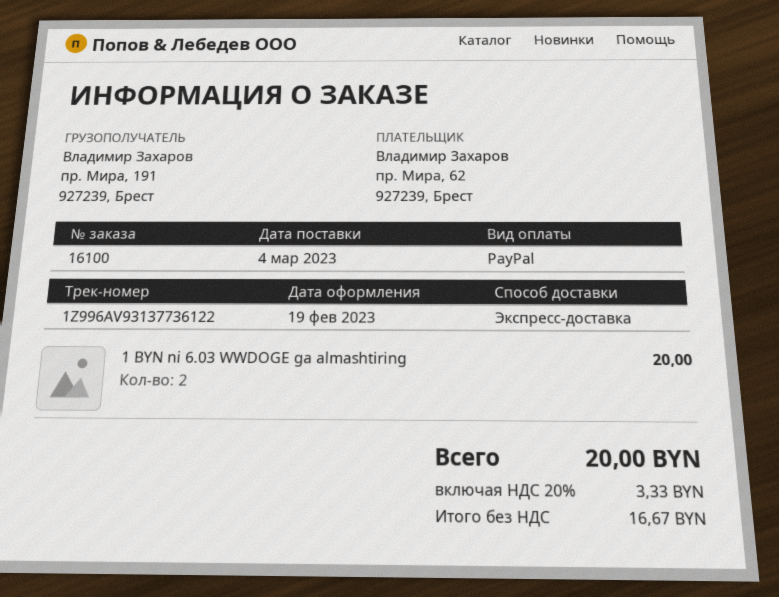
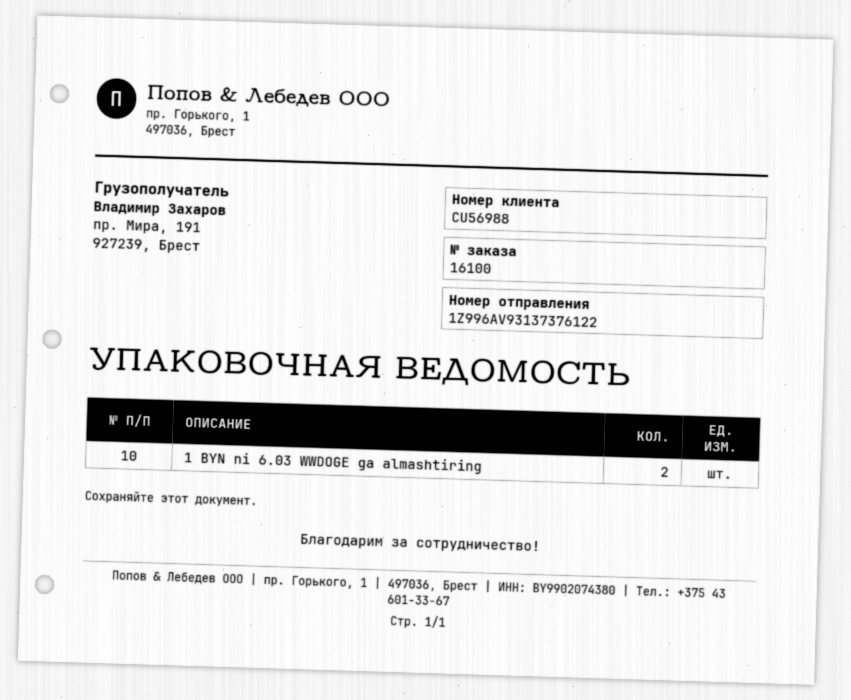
tracking number: 1Z996AV93137736122 -> 1Z996AV93137376122

